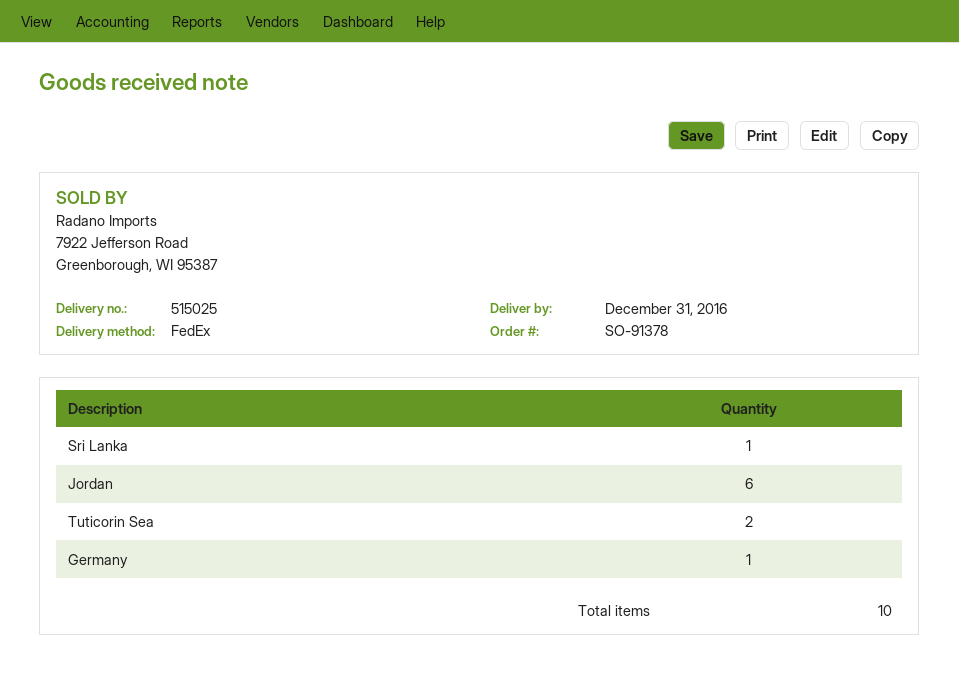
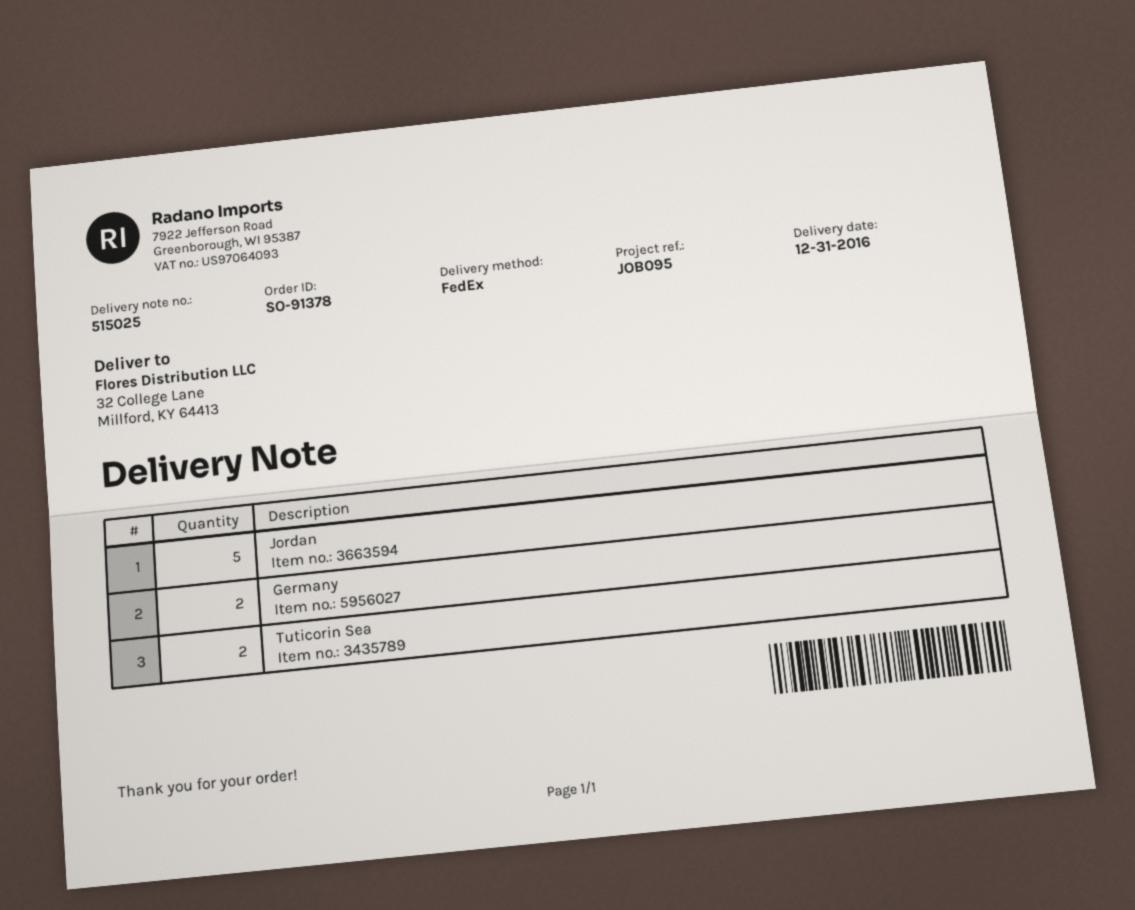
Sri Lanka: 1 -> none
Jordan: 6 -> 5
Germany: 1 -> 2

